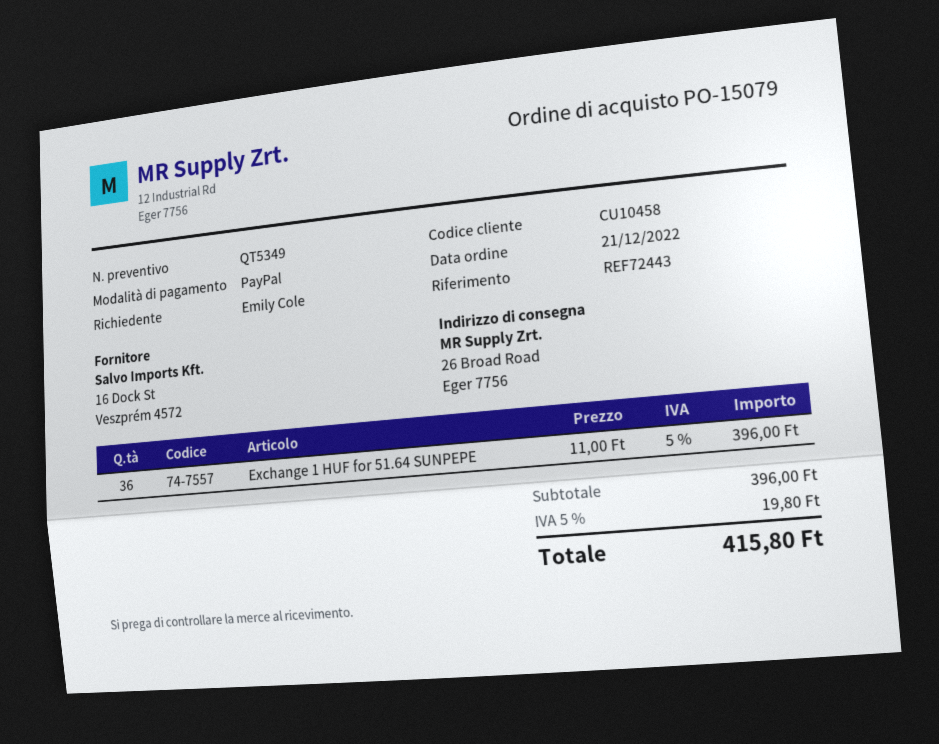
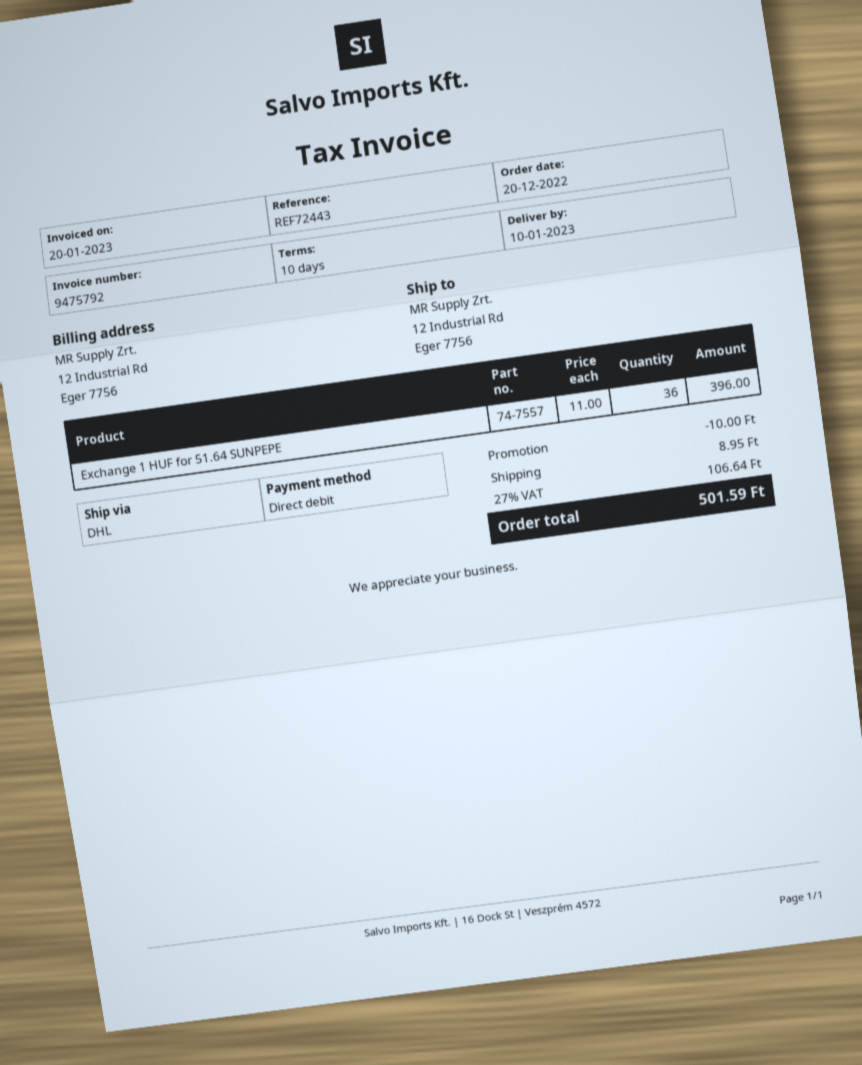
order date: 2022-12-21 -> 2022-12-20
payment method: PayPal -> direct debit
ship to: 26 Broad Road, Eger 7756 -> 12 Industrial Rd, Eger 7756
discount: none -> 10.00
shipping: none -> 8.95
tax: 5% = 19.80 -> 27% = 106.64
total: 415.80 -> 501.59

